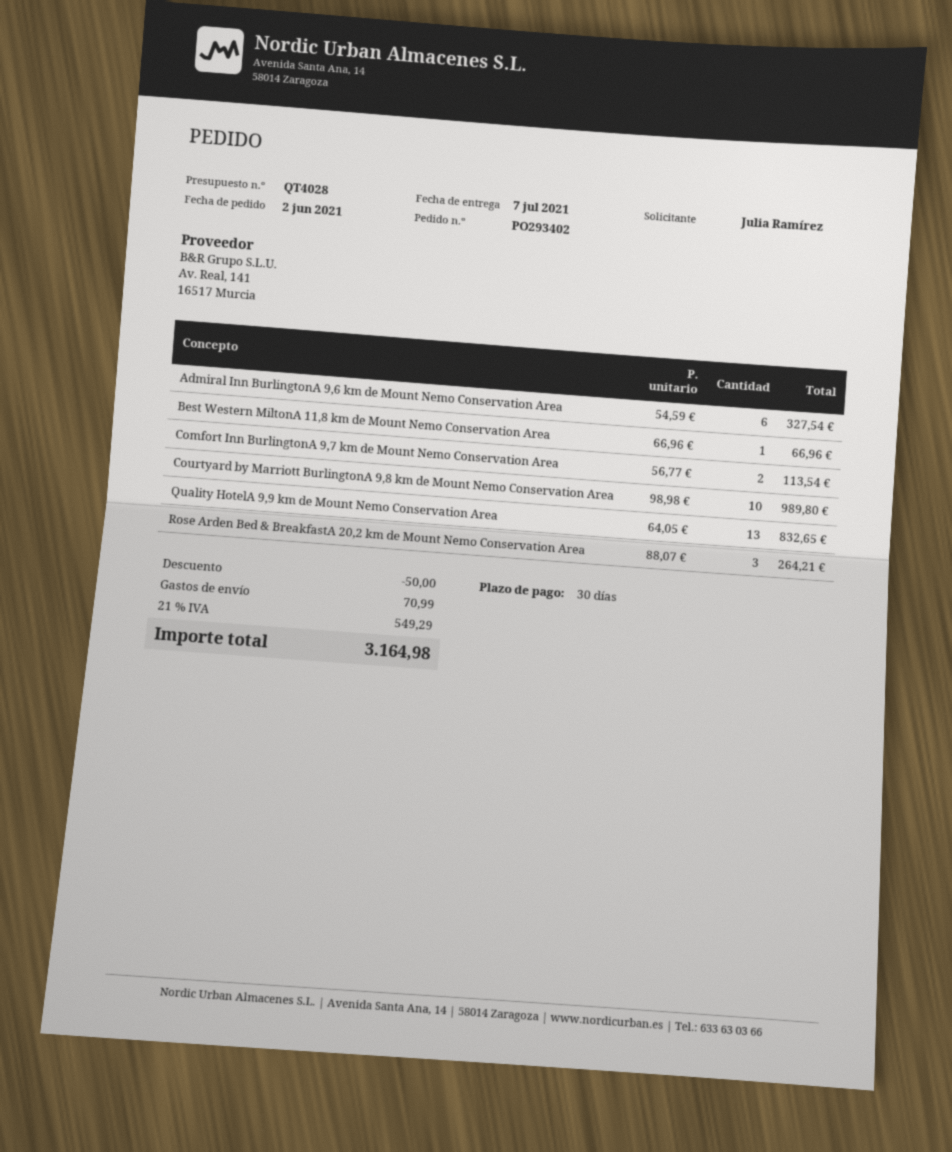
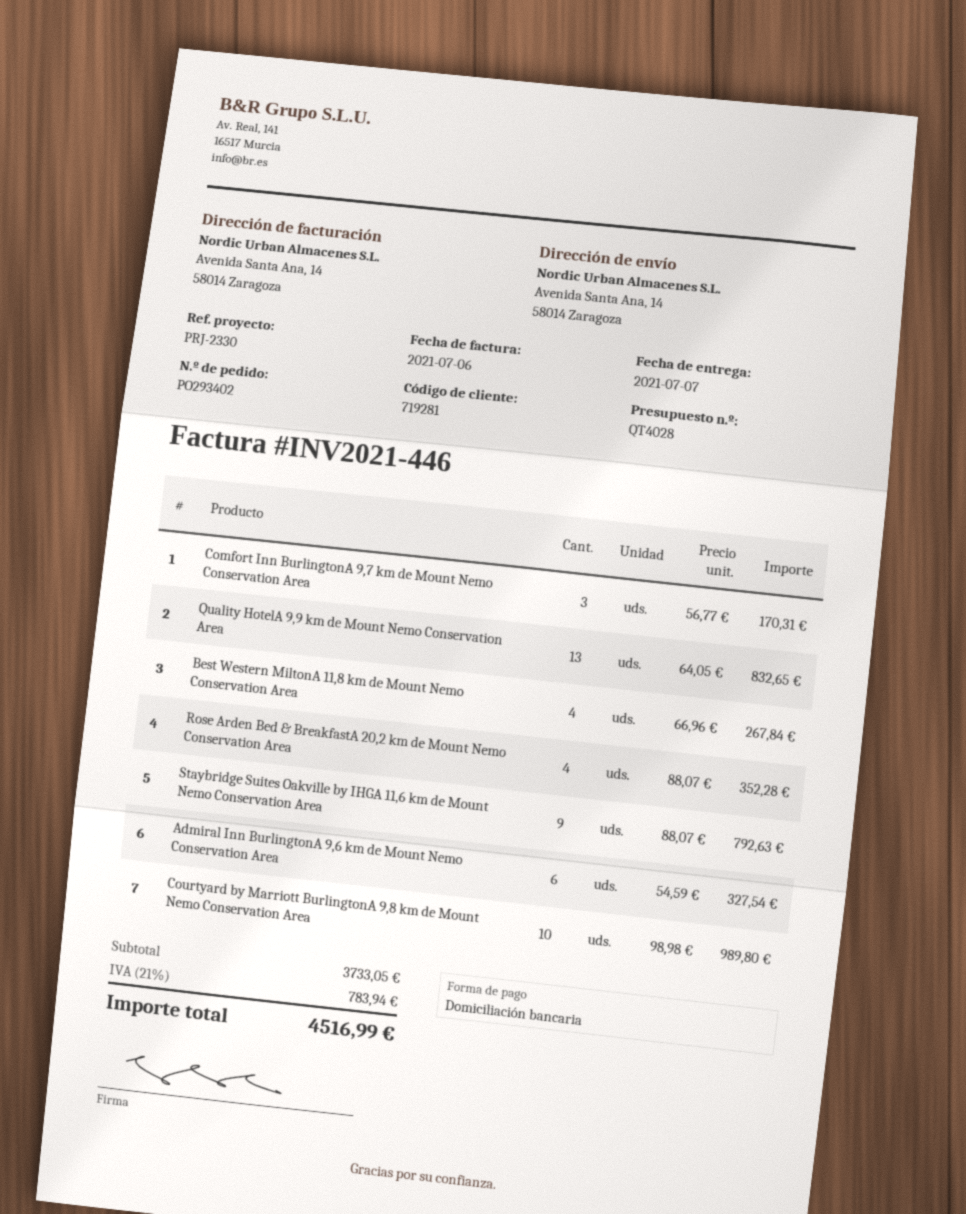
Best Western MiltonA 11,8 km de Mount Nemo Conservation Area: 1 x 66.96 = 66.96 -> 4 x 66.96 = 267.84
Comfort Inn BurlingtonA 9,7 km de Mount Nemo Conservation Area: 2 x 56.77 = 113.54 -> 3 x 56.77 = 170.31
Rose Arden Bed & BreakfastA 20,2 km de Mount Nemo Conservation Area: 3 x 88.07 = 264.21 -> 4 x 88.07 = 352.28
Staybridge Suites Oakville by IHGA 11,6 km de Mount Nemo Conservation Area: none -> 9 x 88.07 = 792.63
discount: 50.00 -> none
shipping: 70.99 -> none
tax: 21% = 549.29 -> 21% = 783.94
total: 3164.98 -> 4516.99

